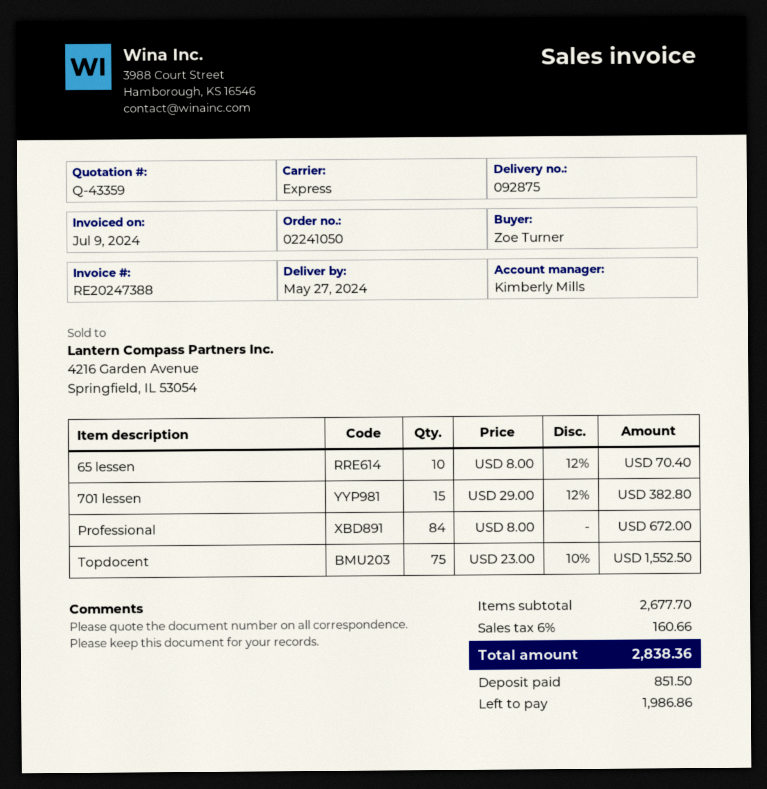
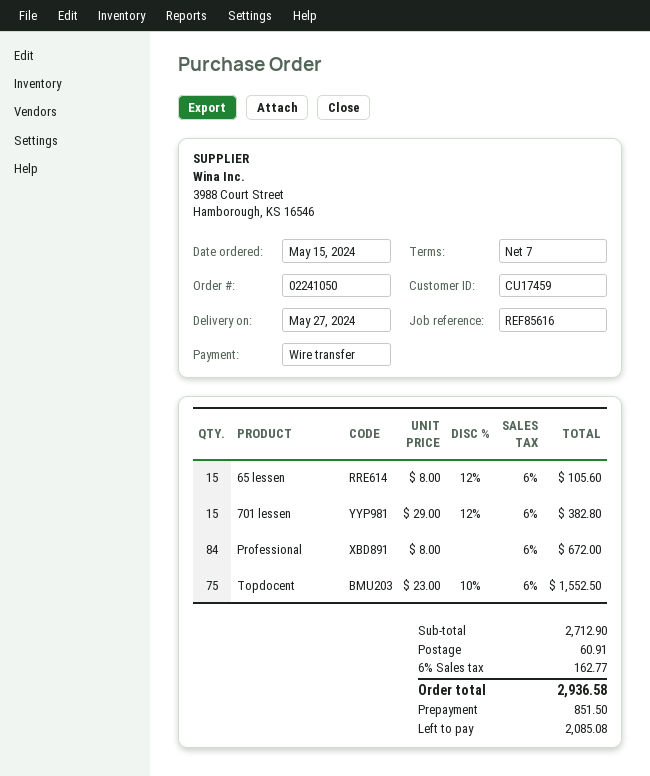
65 lessen: 10 x 8.00 - 12% = 70.40 -> 15 x 8.00 - 12% = 105.60
subtotal: 2677.70 -> 2712.90
shipping: none -> 60.91
tax: 6% = 160.66 -> 6% = 162.77
total: 2838.36 -> 2936.58
balance: 1986.86 -> 2085.08

